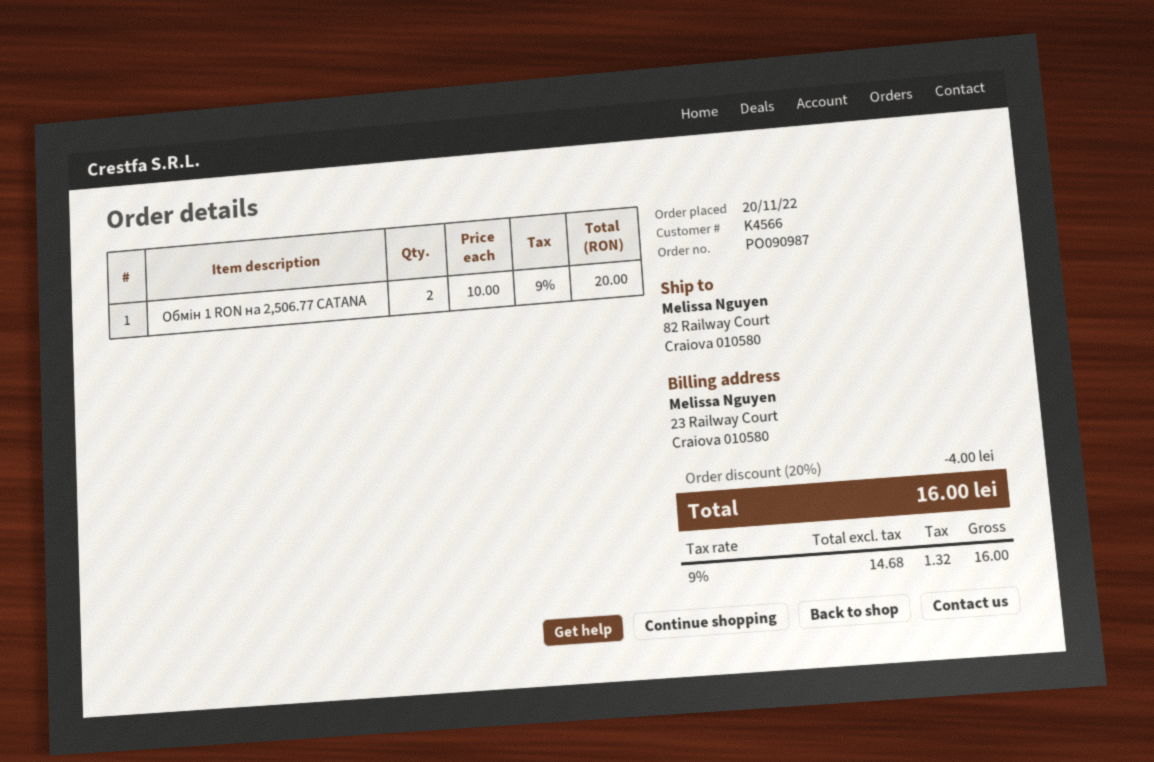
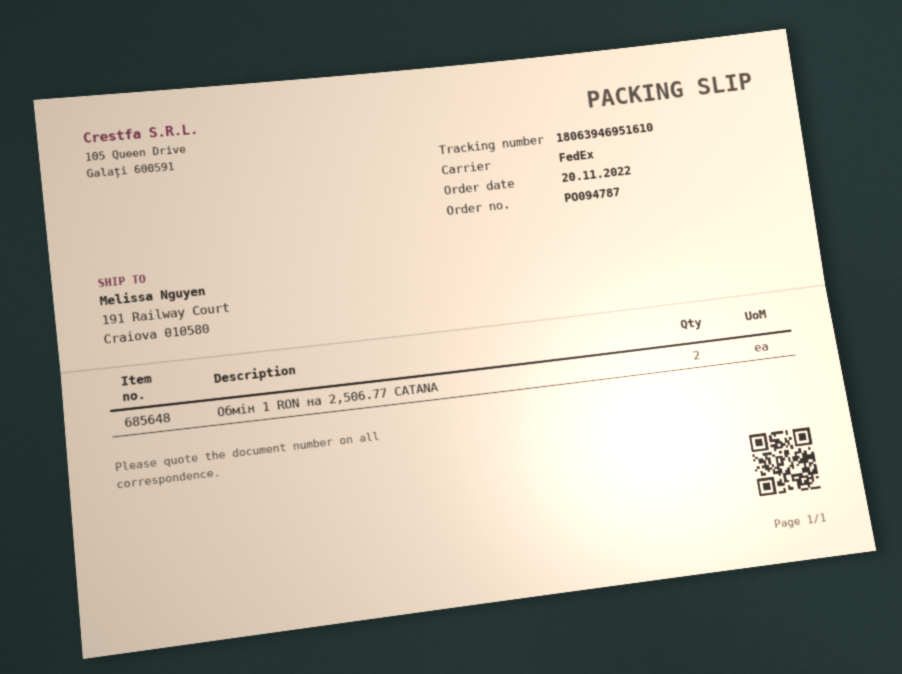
order number: PO090987 -> PO094787
ship to: 82 Railway Court, Craiova 010580 -> 191 Railway Court, Craiova 010580

